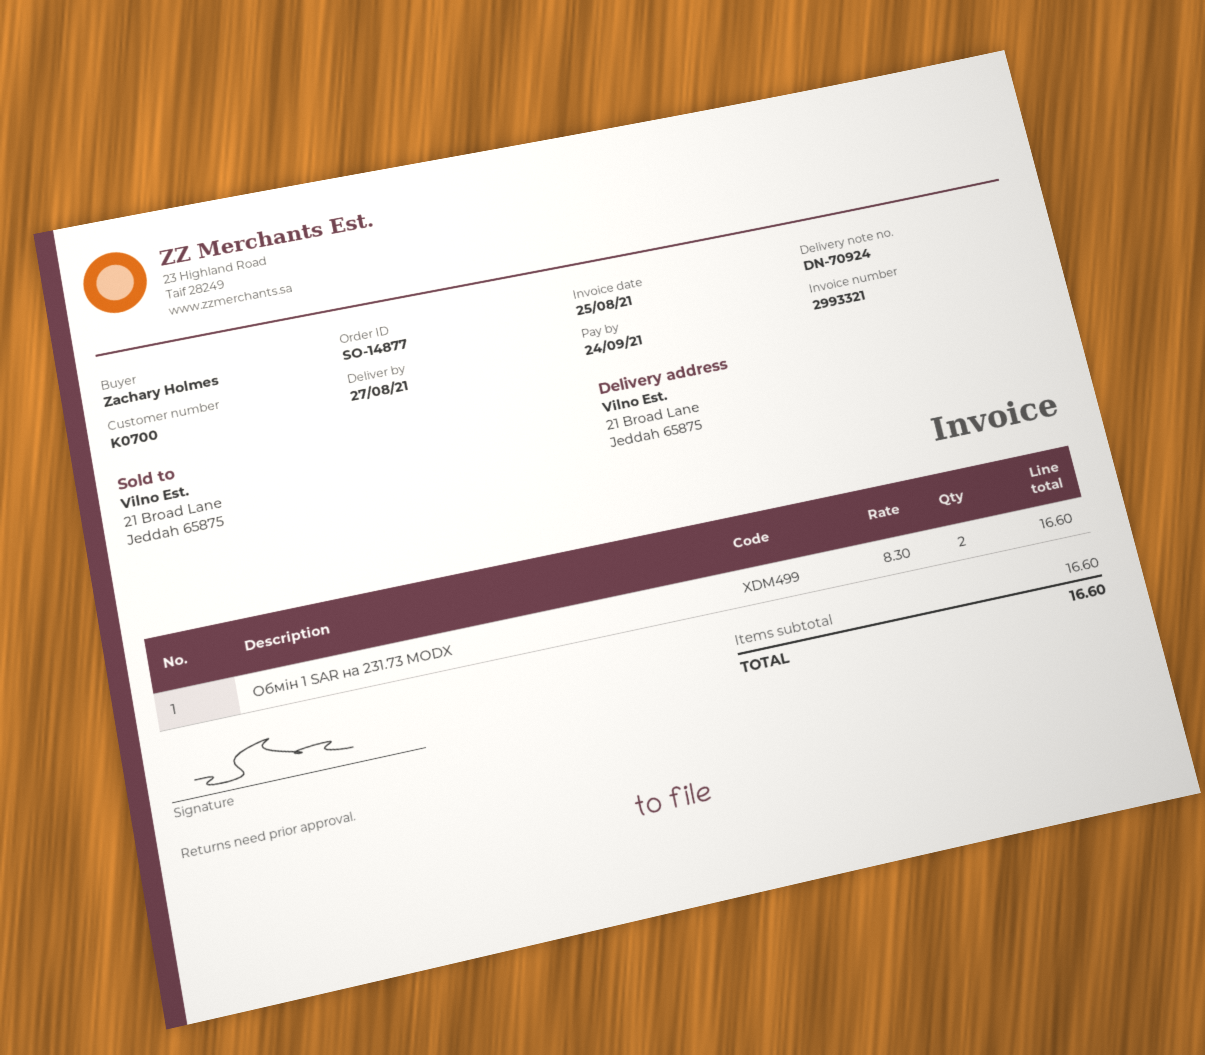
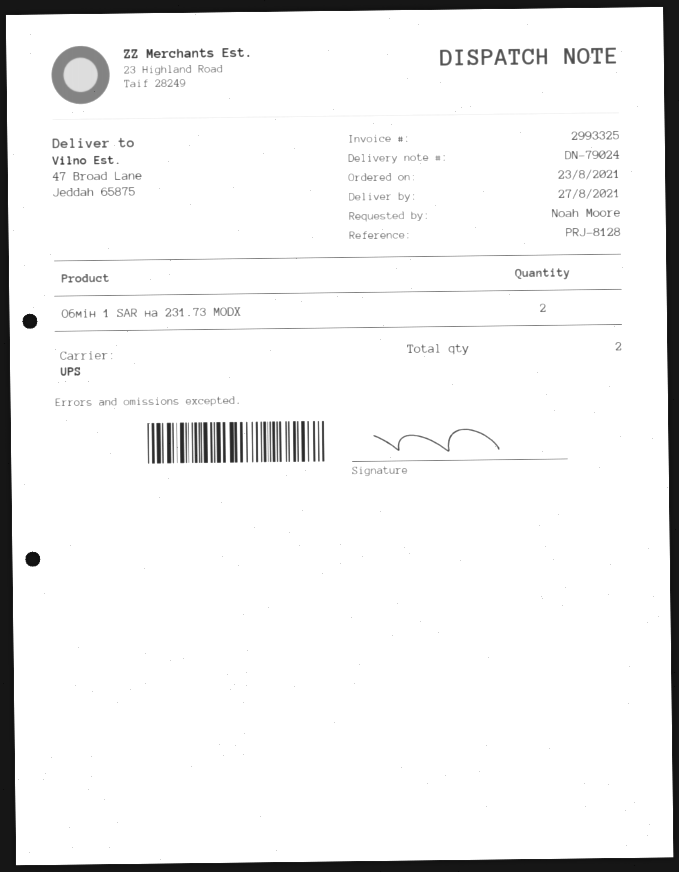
delivery note number: DN-70924 -> DN-79024
invoice number: 2993321 -> 2993325
ordered by: Zachary Holmes -> Noah Moore
ship to: 21 Broad Lane, Jeddah 65875 -> 47 Broad Lane, Jeddah 65875

